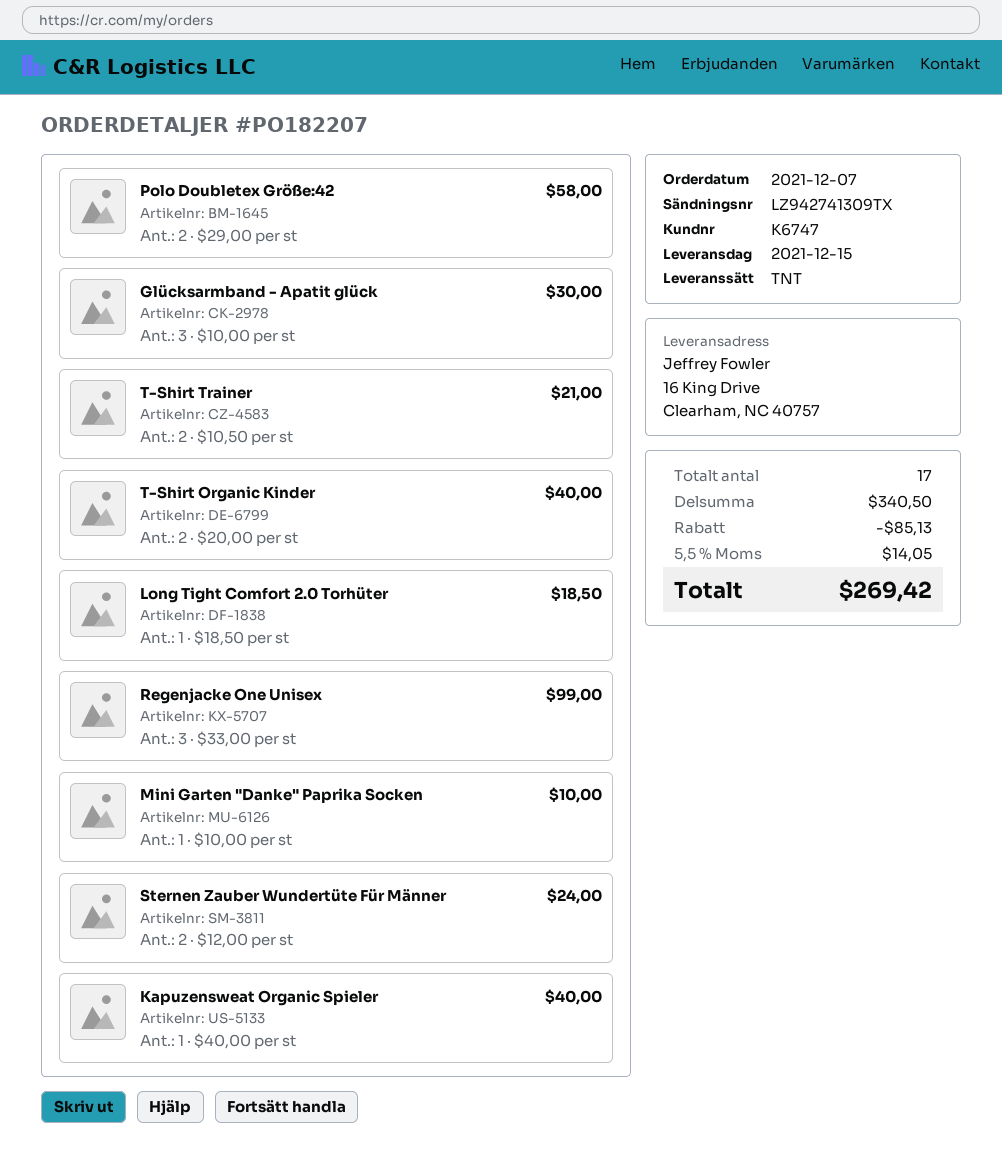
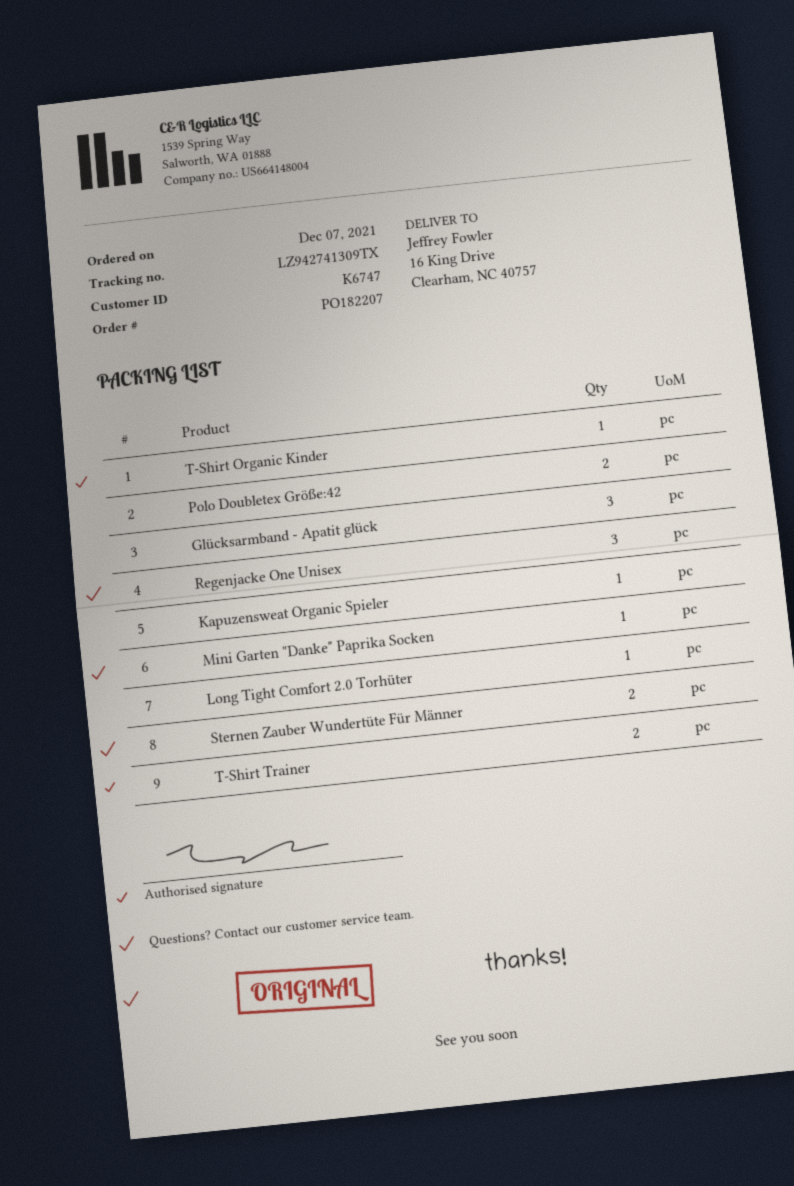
T-Shirt Organic Kinder: 2 -> 1

